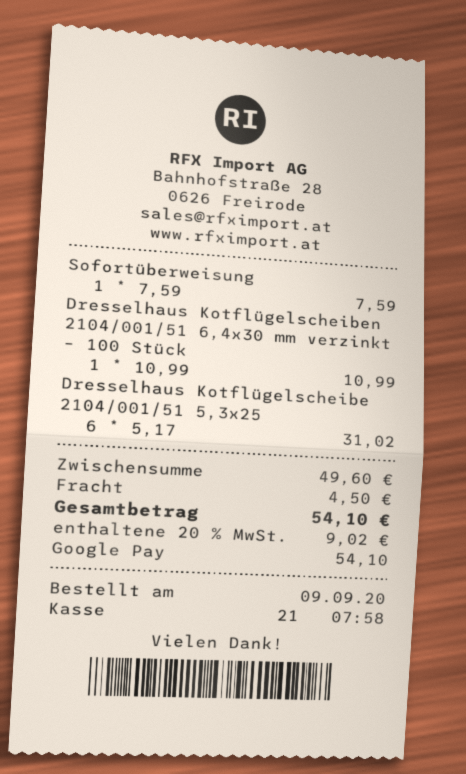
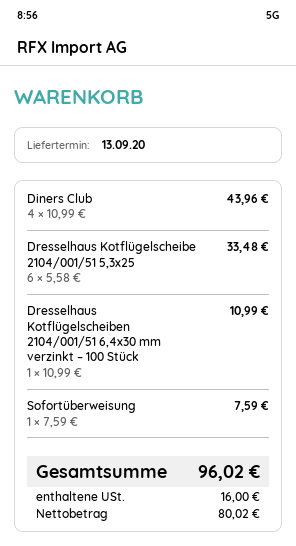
Dresselhaus Kotflügelscheibe 2104/001/51 5,3x25: 6 x 5.17 = 31.02 -> 6 x 5.58 = 33.48
Diners Club: none -> 4 x 10.99 = 43.96
shipping: 4.50 -> none
tax: 9.02 -> 16.00
total: 54.10 -> 96.02

